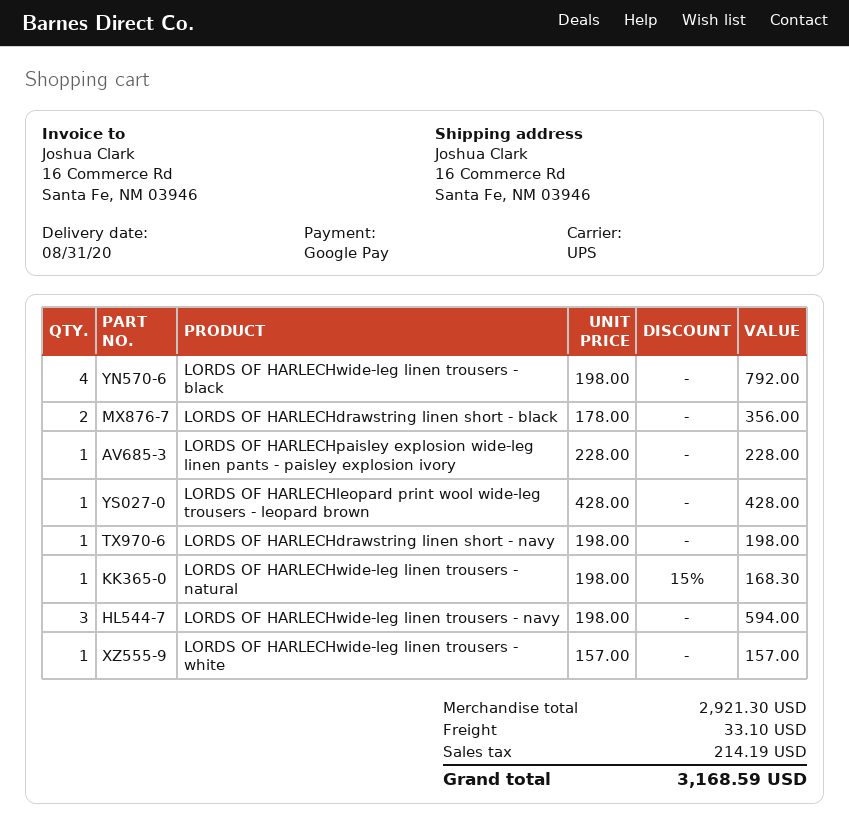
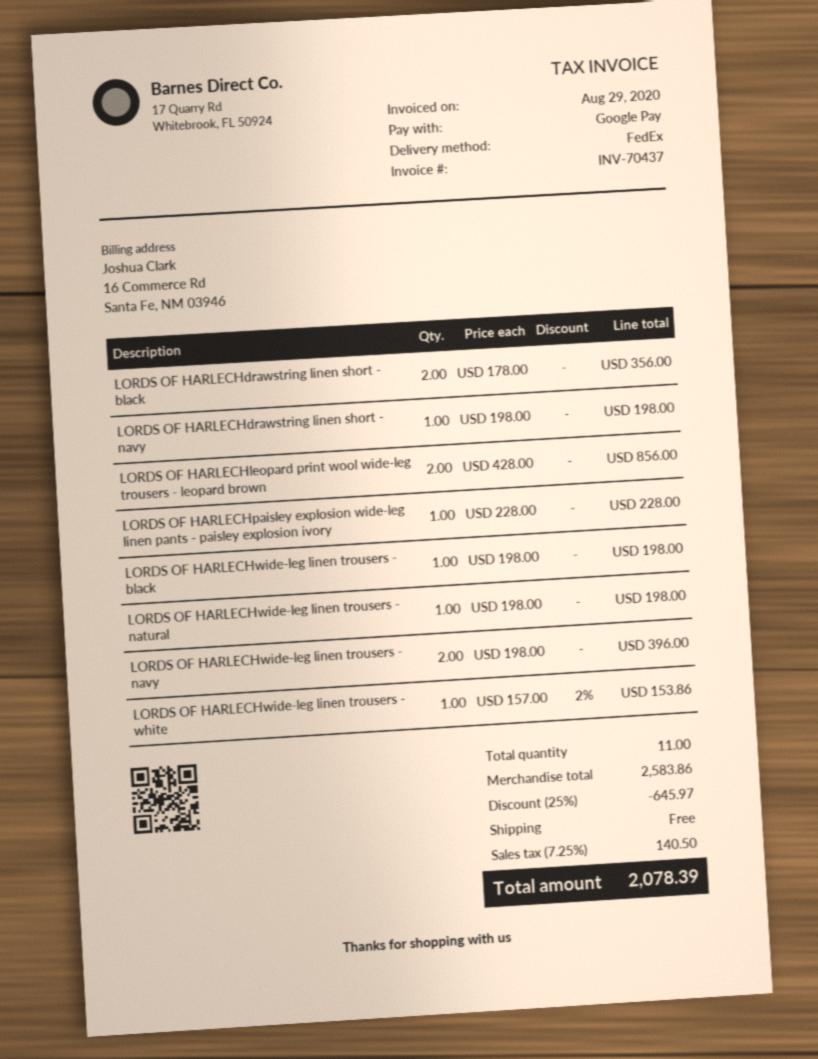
shipping method: UPS -> FedEx
LORDS OF HARLECHwide-leg linen trousers - black: 4 x 198.00 = 792.00 -> 1 x 198.00 = 198.00
LORDS OF HARLECHleopard print wool wide-leg trousers - leopard brown: 1 x 428.00 = 428.00 -> 2 x 428.00 = 856.00
LORDS OF HARLECHwide-leg linen trousers - natural: 1 x 198.00 - 15% = 168.30 -> 1 x 198.00 = 198.00
LORDS OF HARLECHwide-leg linen trousers - navy: 3 x 198.00 = 594.00 -> 2 x 198.00 = 396.00
LORDS OF HARLECHwide-leg linen trousers - white: 1 x 157.00 = 157.00 -> 1 x 157.00 - 2% = 153.86
subtotal: 2921.30 -> 2583.86
discount: none -> 25% = 645.97
shipping: 33.10 -> 0.00
tax: 214.19 -> 140.50
total: 3168.59 -> 2078.39

